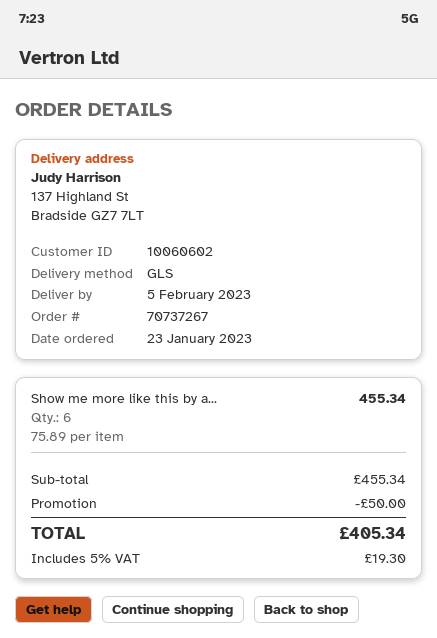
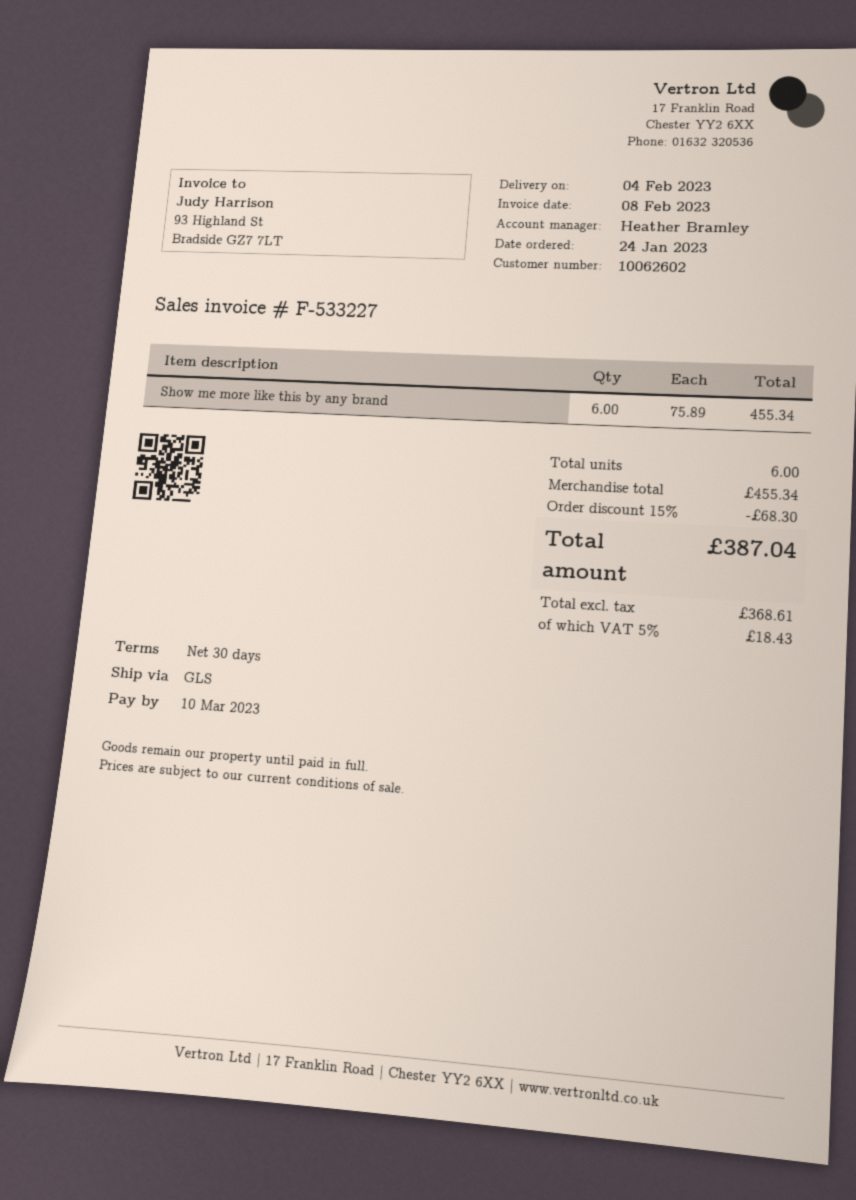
order date: 2023-01-23 -> 2023-01-24
delivery date: 2023-02-05 -> 2023-02-04
customer number: 10060602 -> 10062602
discount: 50.00 -> 68.30
tax: 5% = 19.30 -> 5% = 18.43
total: 405.34 -> 387.04

